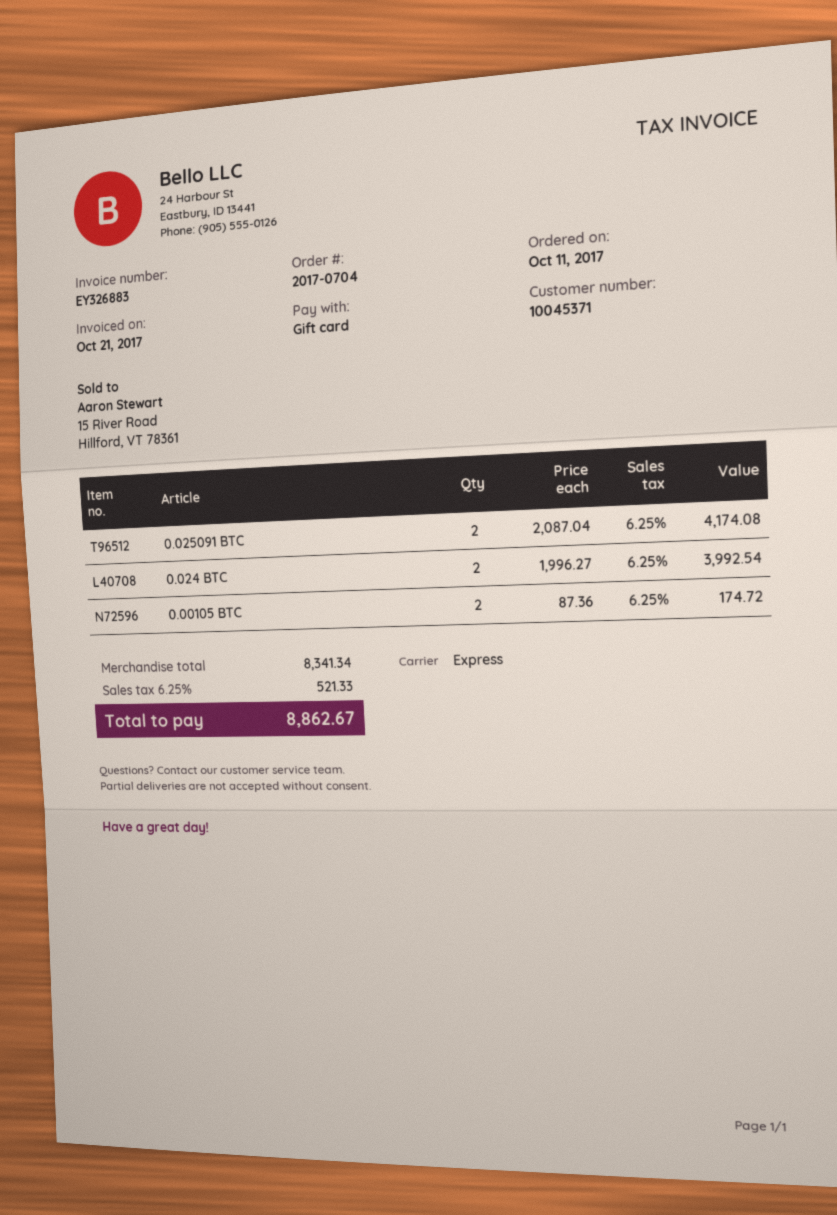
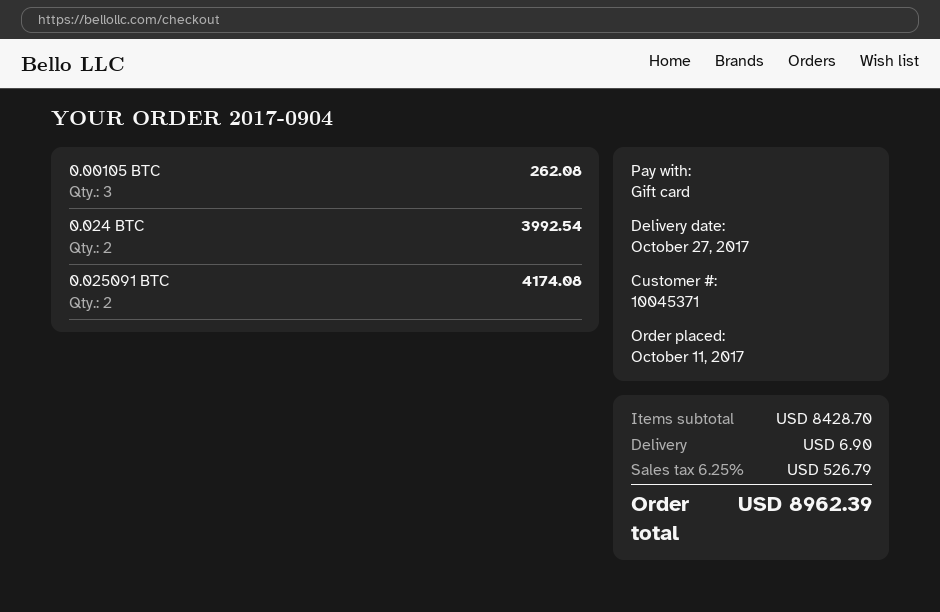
order number: 2017-0704 -> 2017-0904
0.00105 BTC: 2 for 174.72 -> 3 for 262.08
subtotal: 8341.34 -> 8428.70
shipping: none -> 6.90
tax: 6.25% = 521.33 -> 6.25% = 526.79
total: 8862.67 -> 8962.39

